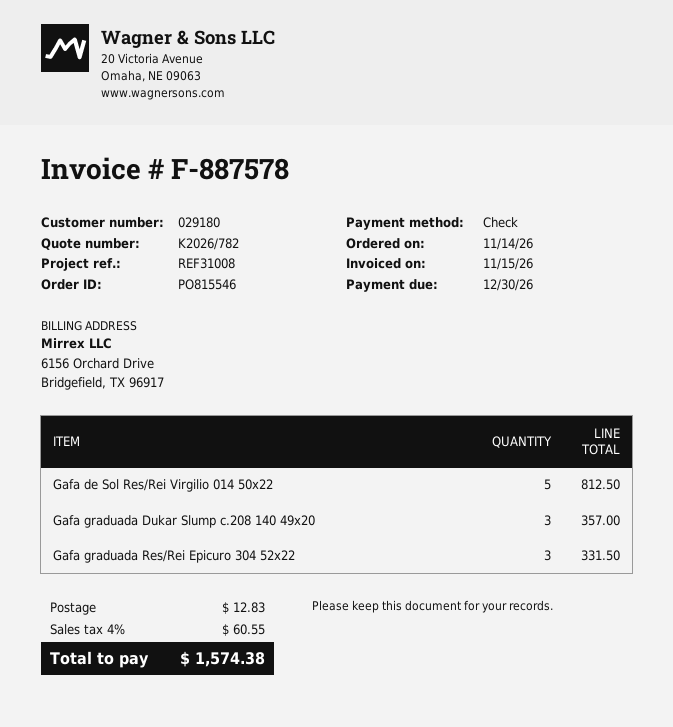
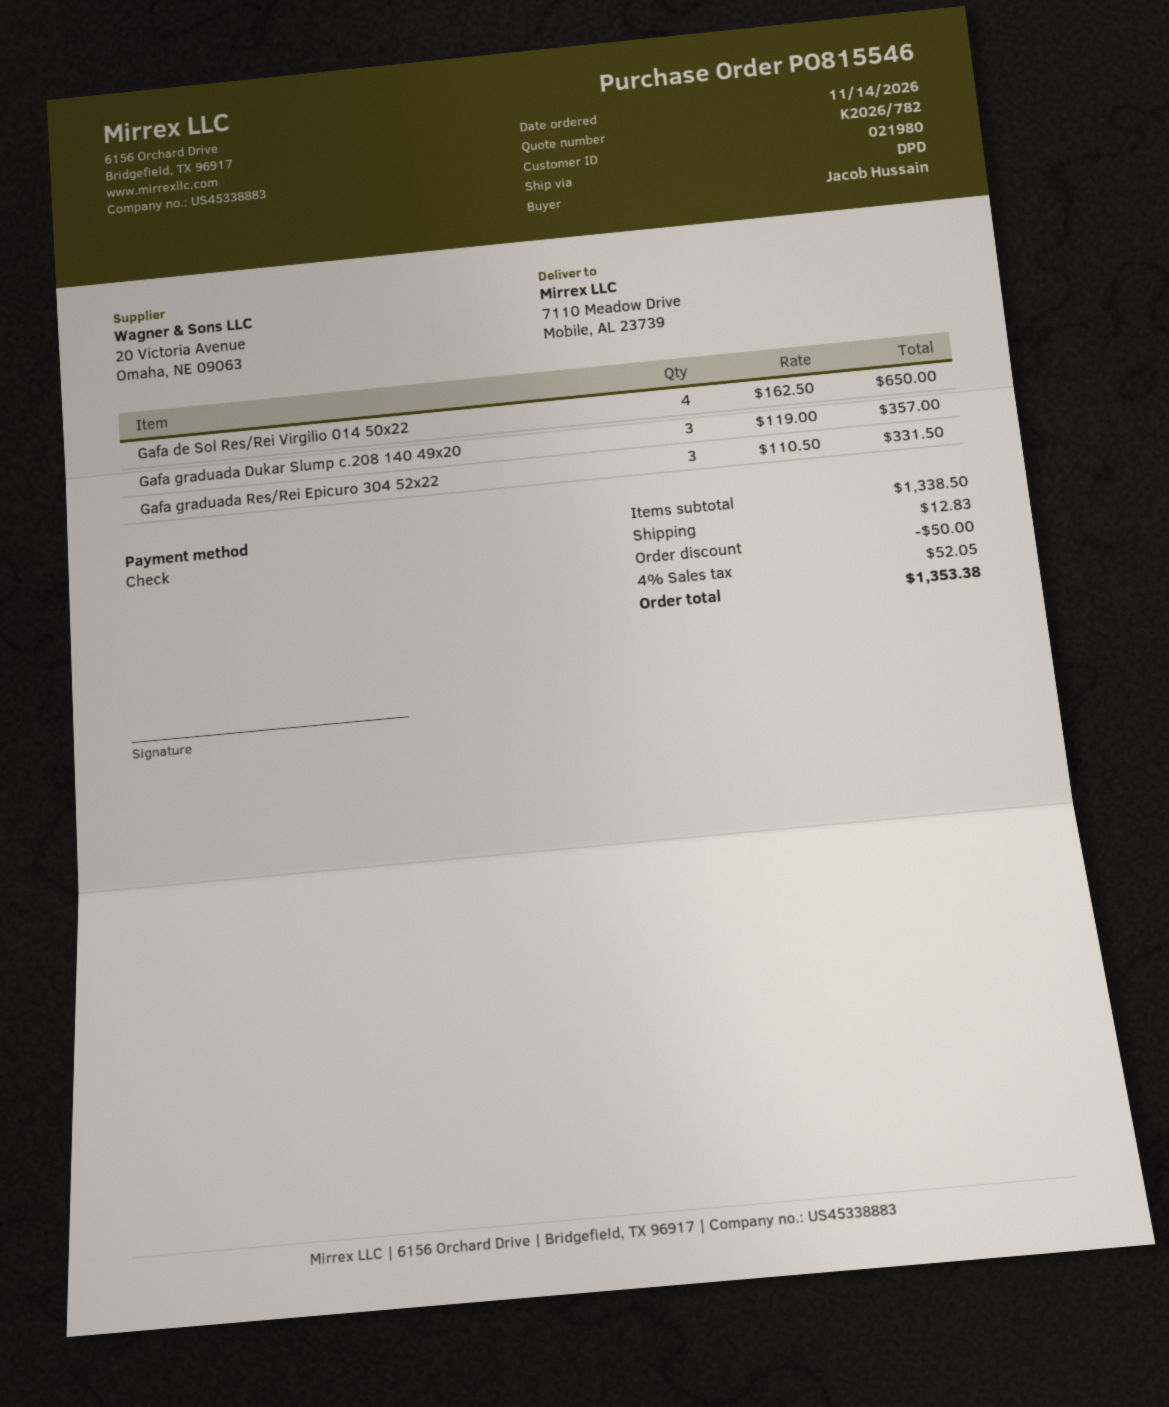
customer number: 029180 -> 021980
Gafa de Sol Res/Rei Virgilio 014 50x22: 5 for 812.50 -> 4 for 650.00
discount: none -> 50.00
tax: 4% = 60.55 -> 4% = 52.05
total: 1574.38 -> 1353.38

